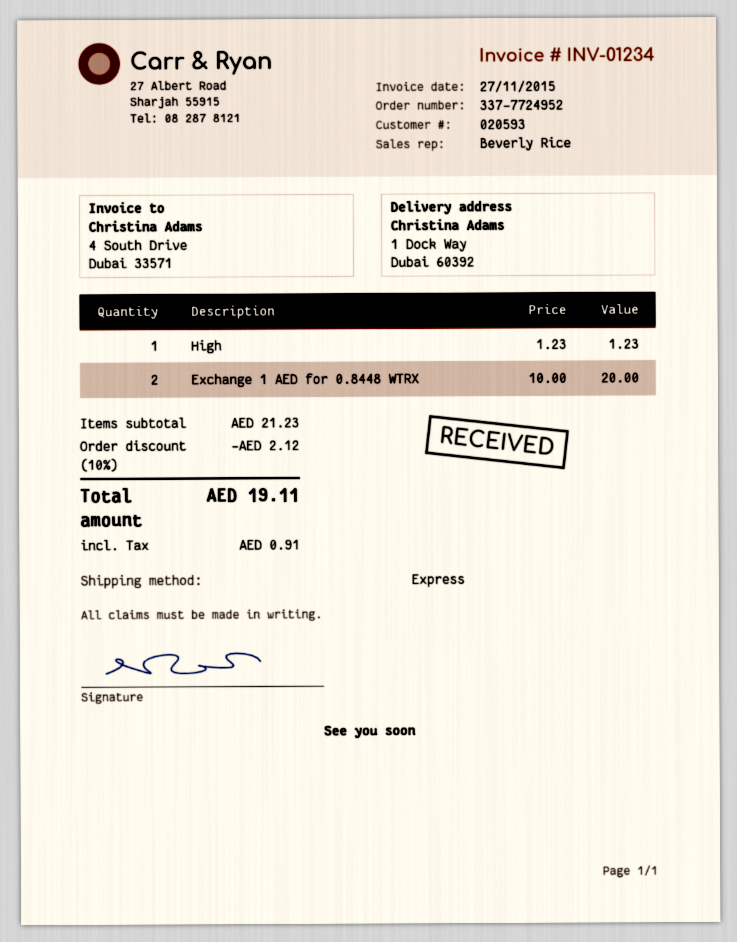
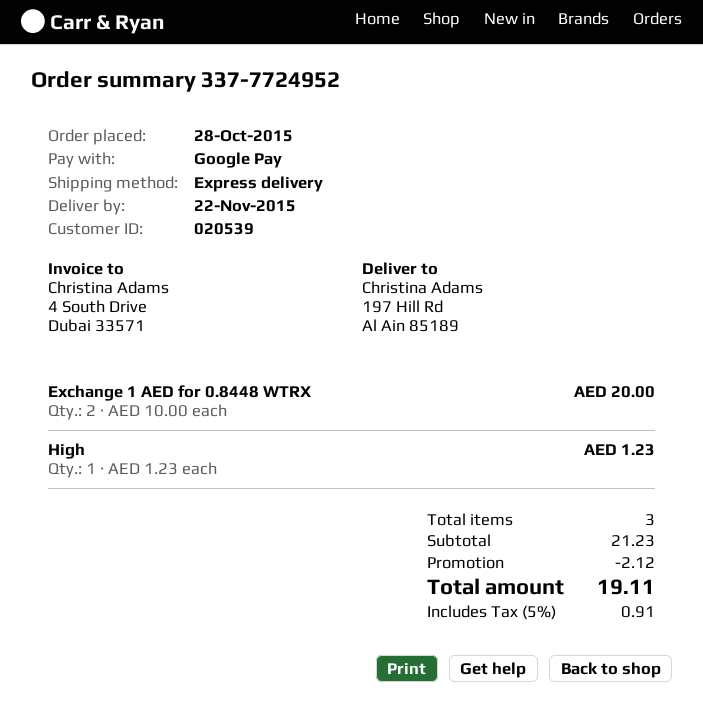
customer number: 020593 -> 020539
ship to: 1 Dock Way, Dubai 60392 -> 197 Hill Rd, Al Ain 85189

